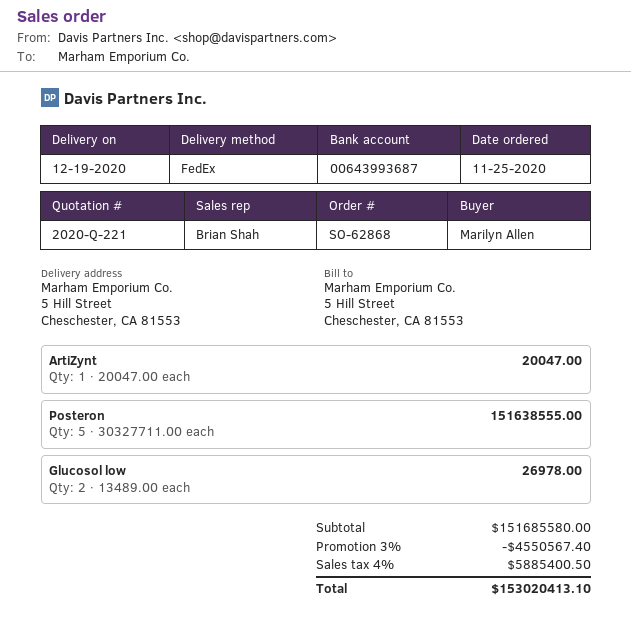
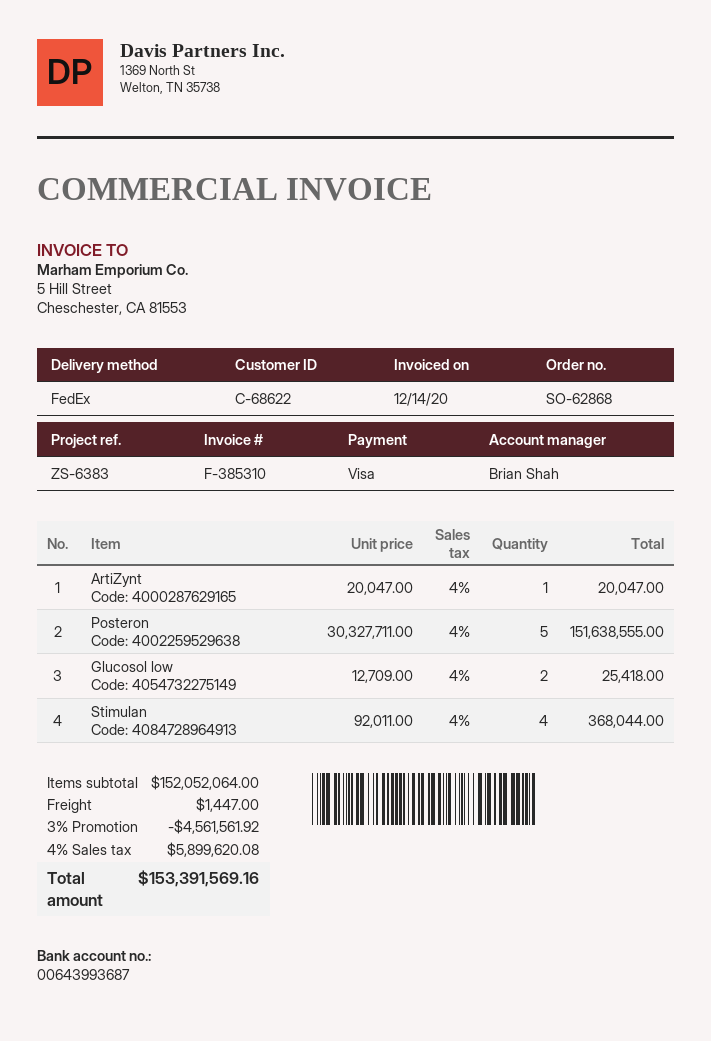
Glucosol low: 2 x 13489.00 = 26978.00 -> 2 x 12709.00 = 25418.00
Stimulan: none -> 4 x 92011.00 = 368044.00
subtotal: 151685580.00 -> 152052064.00
discount: 3% = 4550567.40 -> 3% = 4561561.92
shipping: none -> 1447.00
tax: 4% = 5885400.50 -> 4% = 5899620.08
total: 153020413.10 -> 153391569.16

